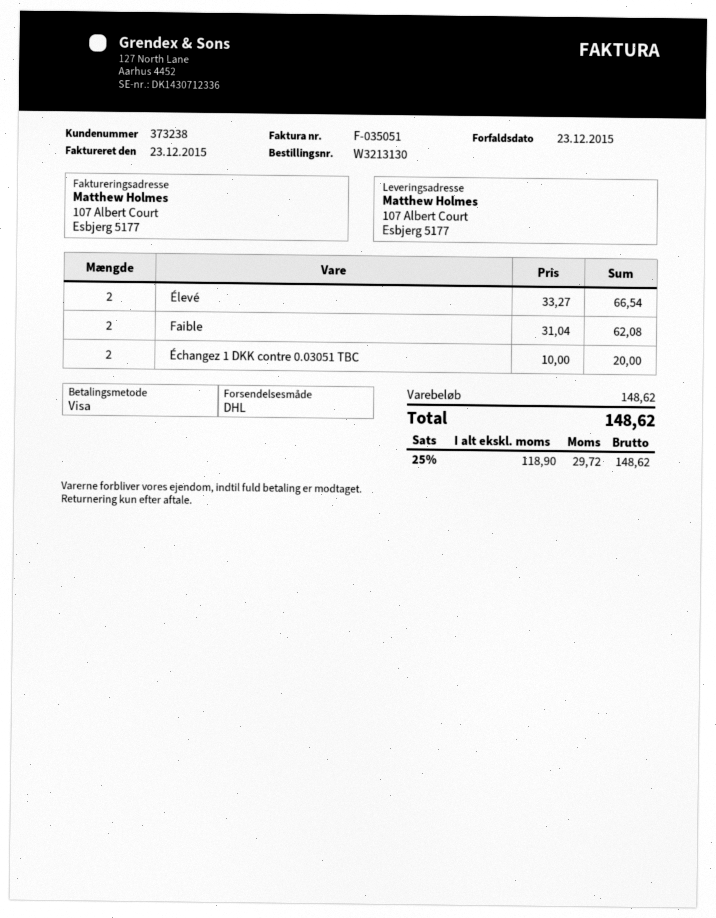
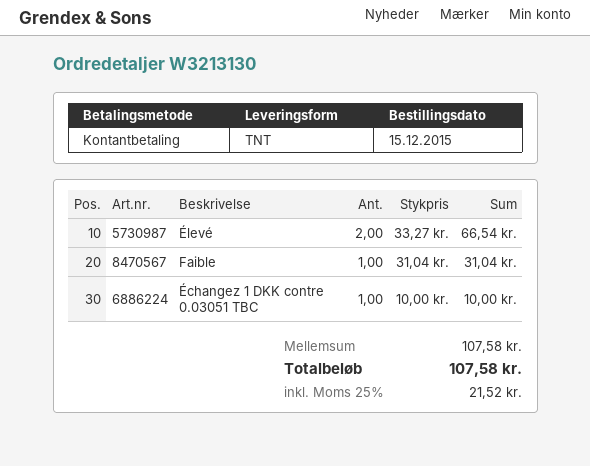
payment method: Visa -> cash
shipping method: DHL -> TNT
Faible: 2 x 31.04 = 62.08 -> 1 x 31.04 = 31.04
Échangez 1 DKK contre 0.03051 TBC: 2 x 10.00 = 20.00 -> 1 x 10.00 = 10.00
subtotal: 148.62 -> 107.58
tax: 25% = 29.72 -> 25% = 21.52
total: 148.62 -> 107.58

